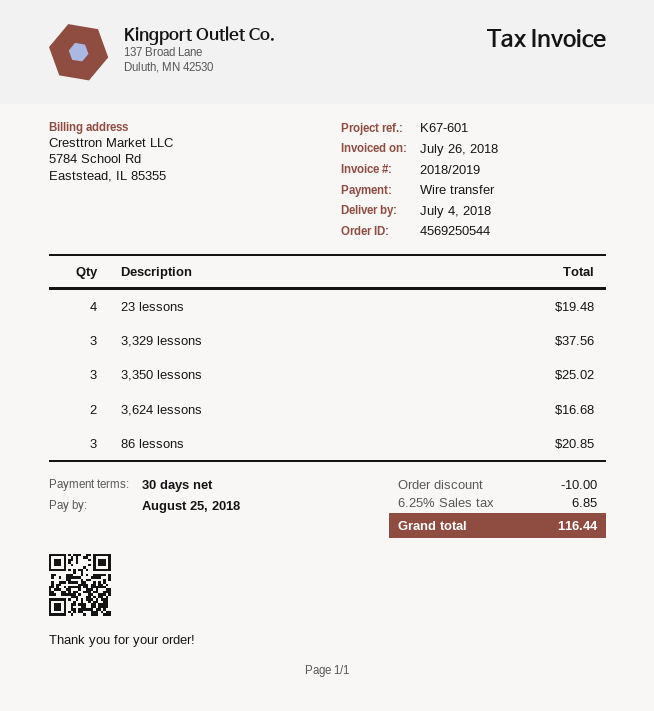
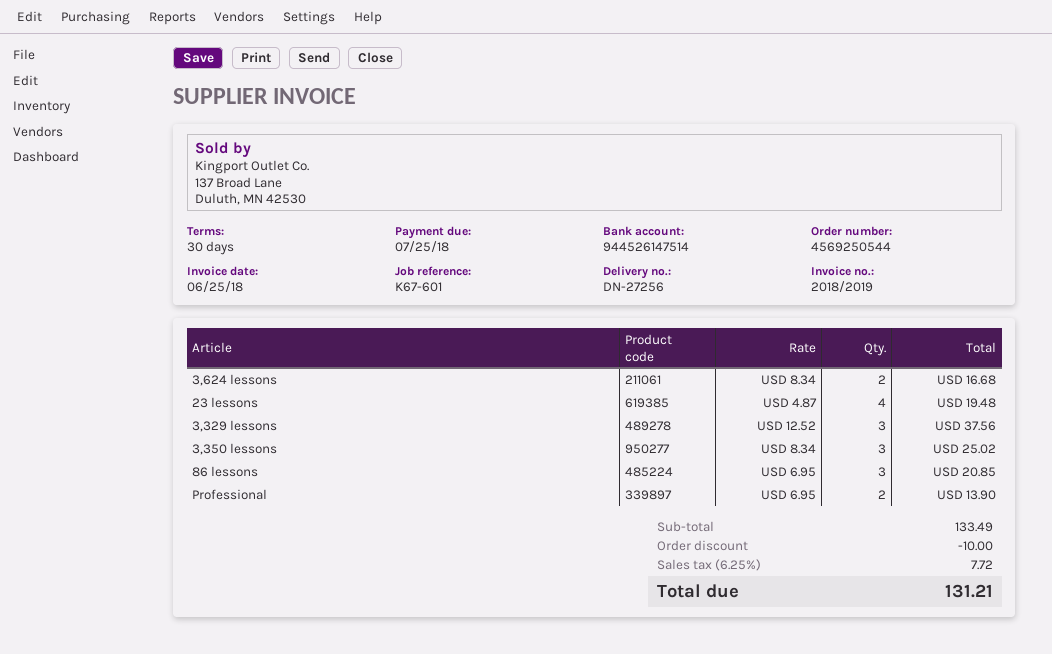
invoice date: 2018-07-26 -> 2018-06-25
due date: 2018-08-25 -> 2018-07-25
Professional: none -> 2 for 13.90
tax: 6.25% = 6.85 -> 6.25% = 7.72
total: 116.44 -> 131.21

